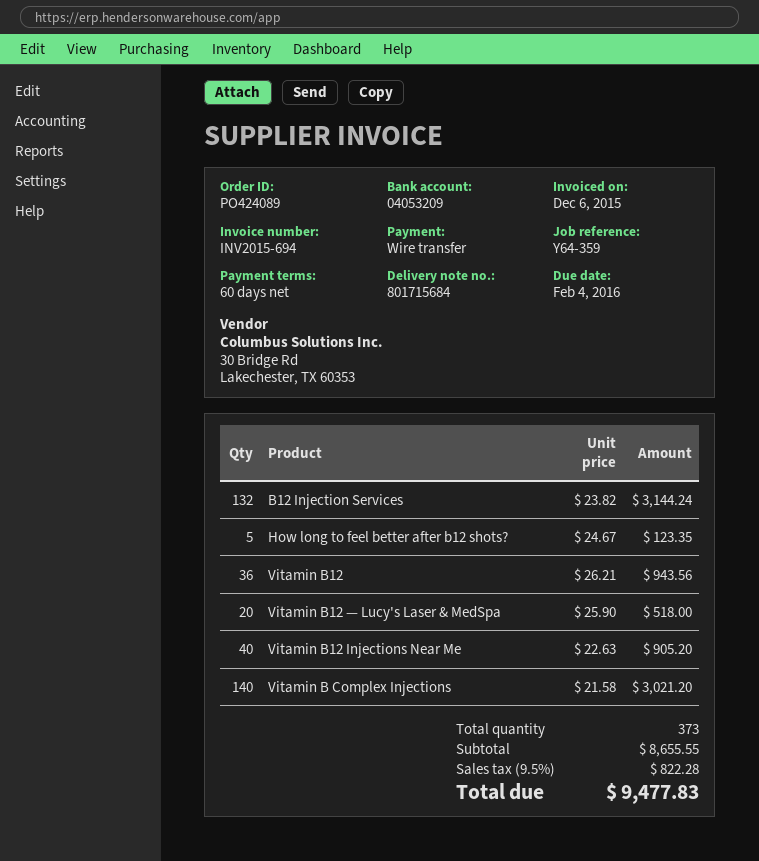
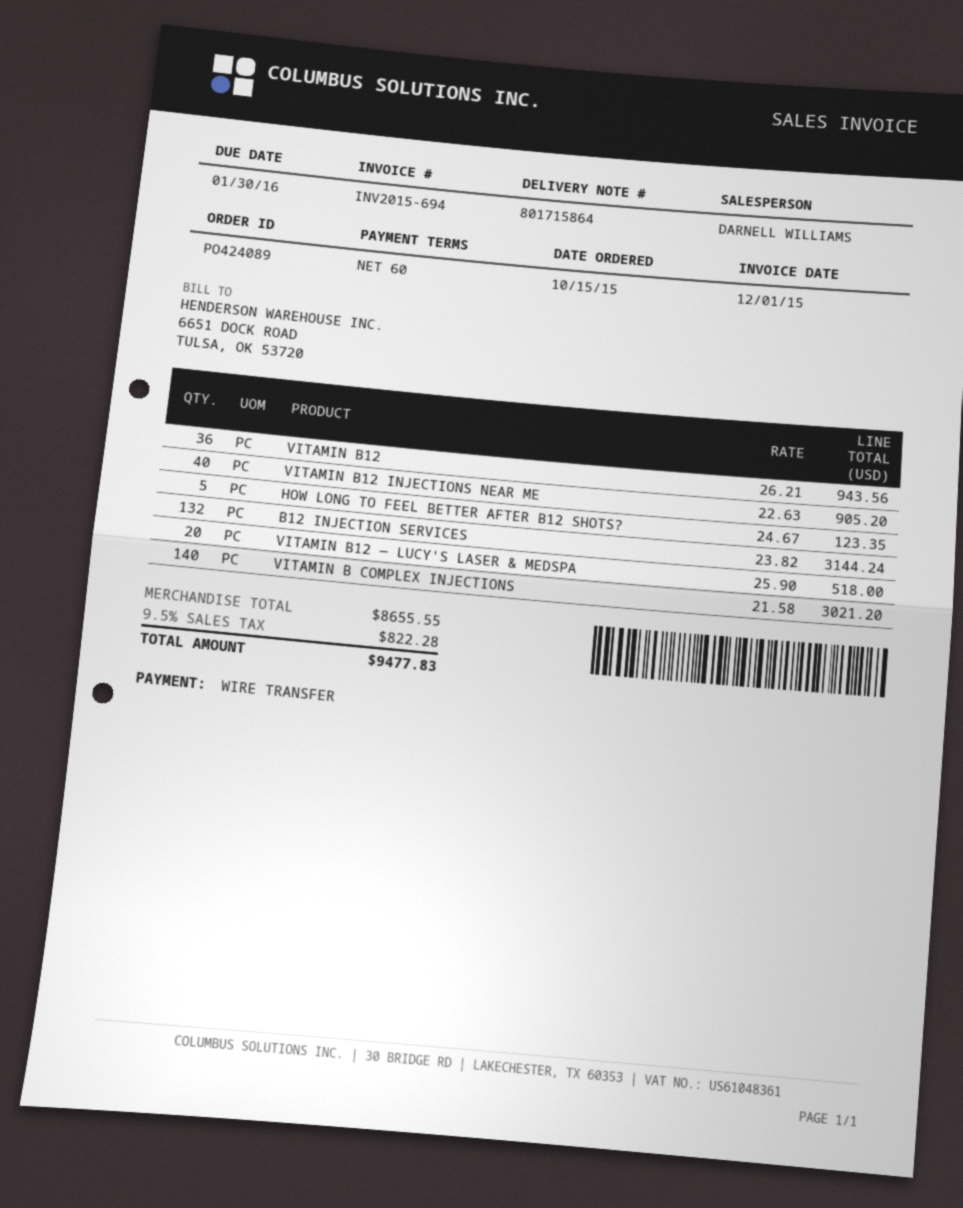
delivery note number: 801715684 -> 801715864
invoice date: 2015-12-06 -> 2015-12-01
due date: 2016-02-04 -> 2016-01-30

